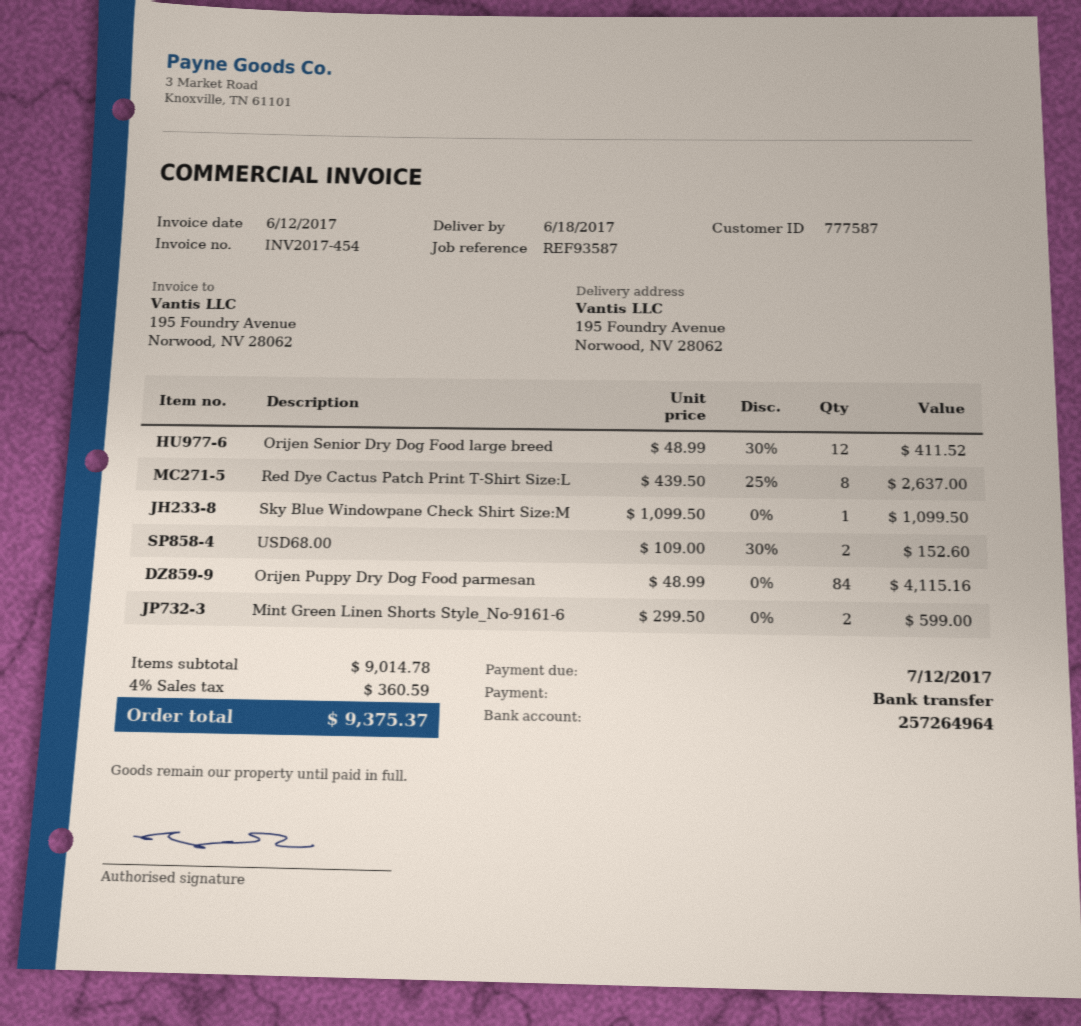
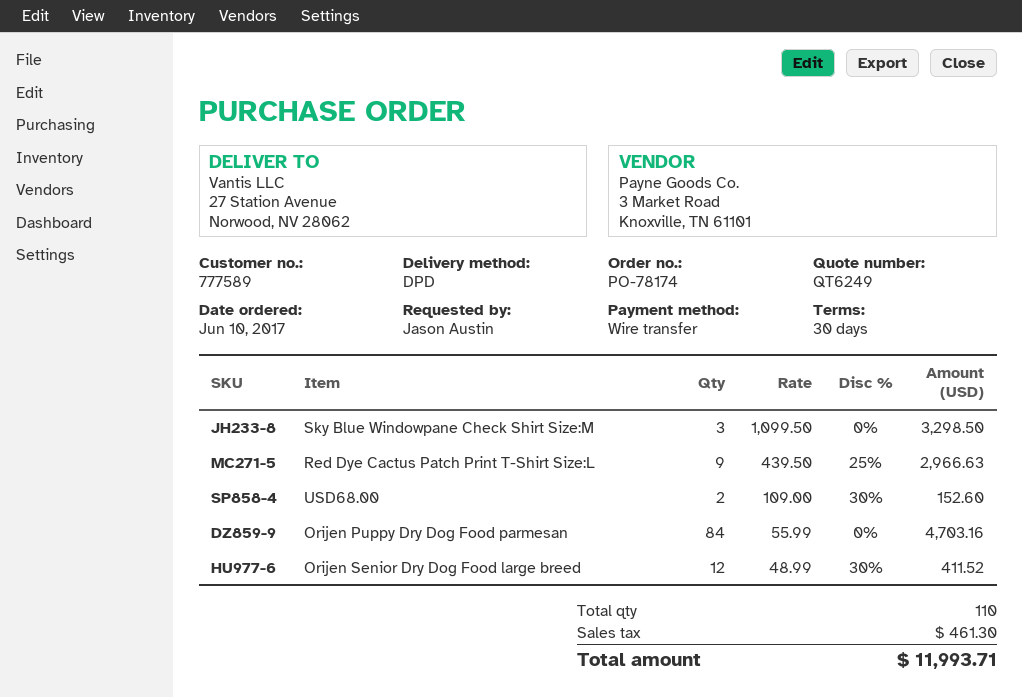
customer number: 777587 -> 777589
ship to: 195 Foundry Avenue, Norwood, NV 28062 -> 27 Station Avenue, Norwood, NV 28062
Red Dye Cactus Patch Print T-Shirt Size:L: 8 x 439.50 - 25% = 2637.00 -> 9 x 439.50 - 25% = 2966.63
Sky Blue Windowpane Check Shirt Size:M: 1 x 1099.50 = 1099.50 -> 3 x 1099.50 = 3298.50
Orijen Puppy Dry Dog Food parmesan: 84 x 48.99 = 4115.16 -> 84 x 55.99 = 4703.16
Mint Green Linen Shorts Style_No-9161-6: 2 x 299.50 = 599.00 -> none
tax: 360.59 -> 461.30
total: 9375.37 -> 11993.71

